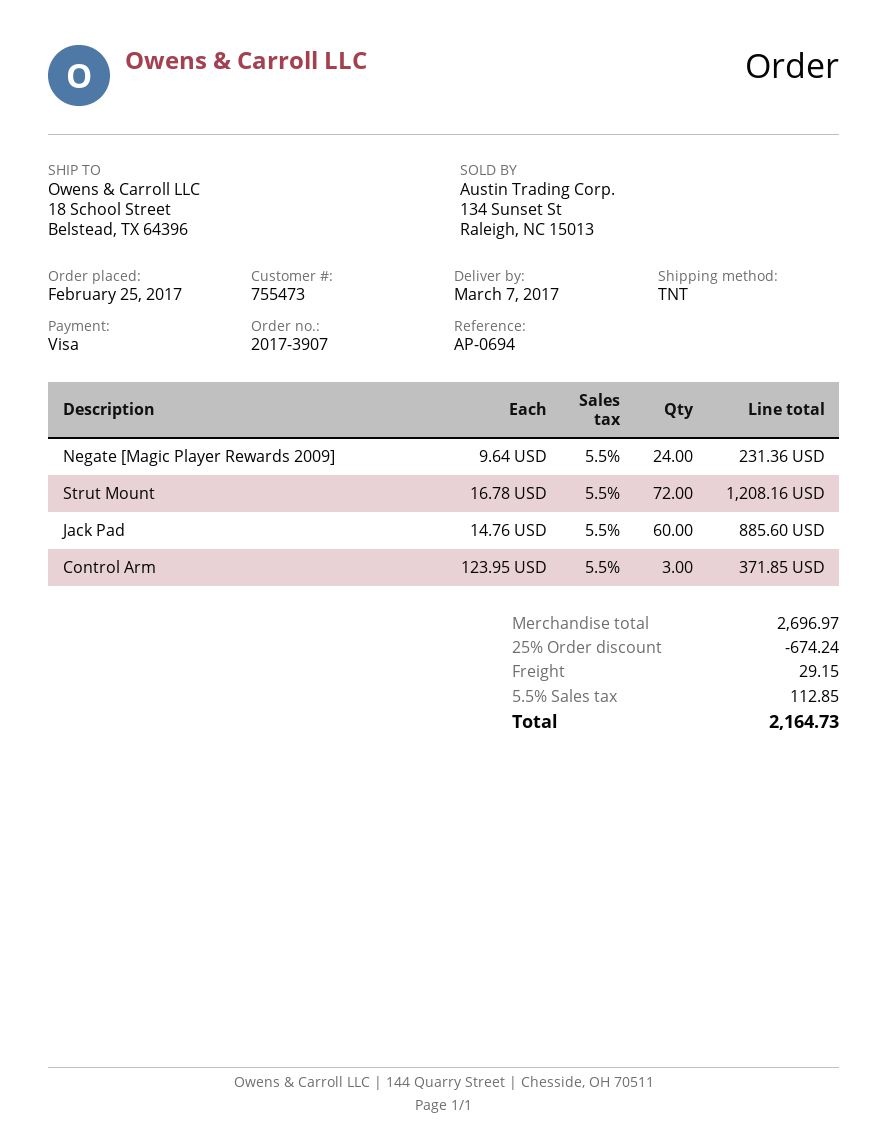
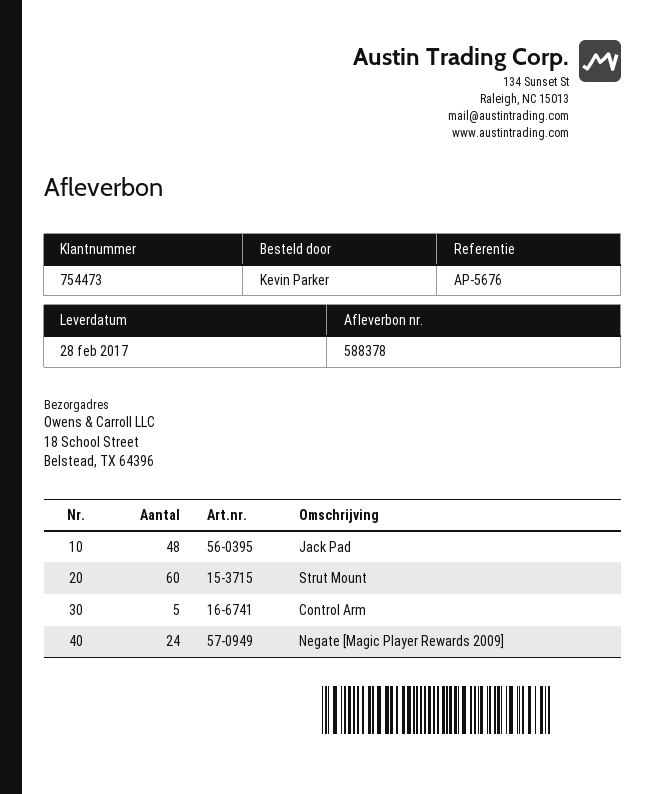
delivery date: 2017-03-07 -> 2017-02-28
customer number: 755473 -> 754473
reference: AP-0694 -> AP-5676
Strut Mount: 72 -> 60
Jack Pad: 60 -> 48
Control Arm: 3 -> 5

